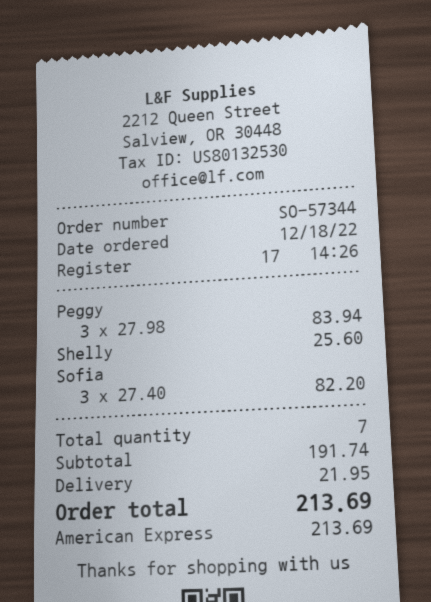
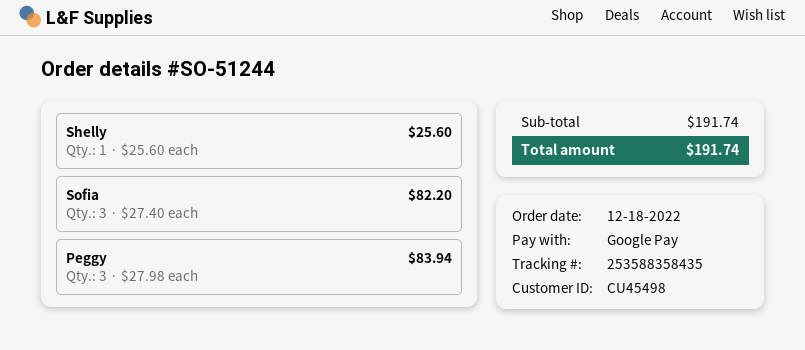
order number: SO-57344 -> SO-51244
payment method: American Express -> Google Pay
shipping: 21.95 -> none
total: 213.69 -> 191.74

